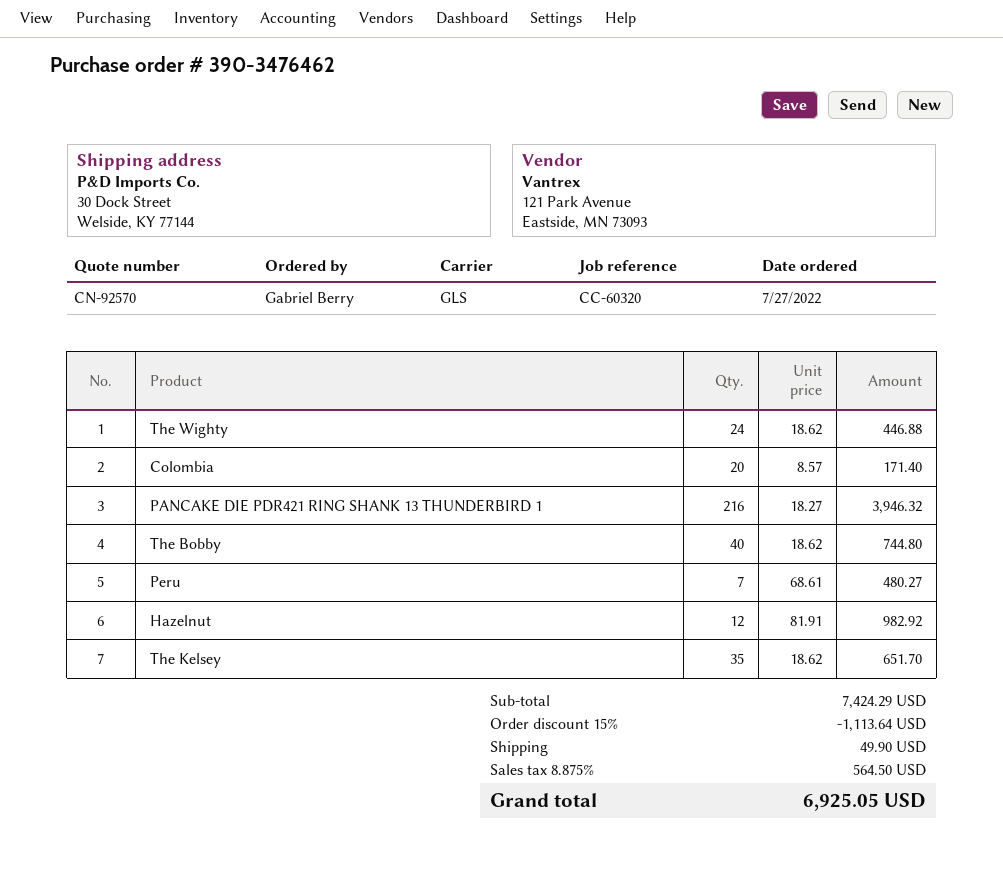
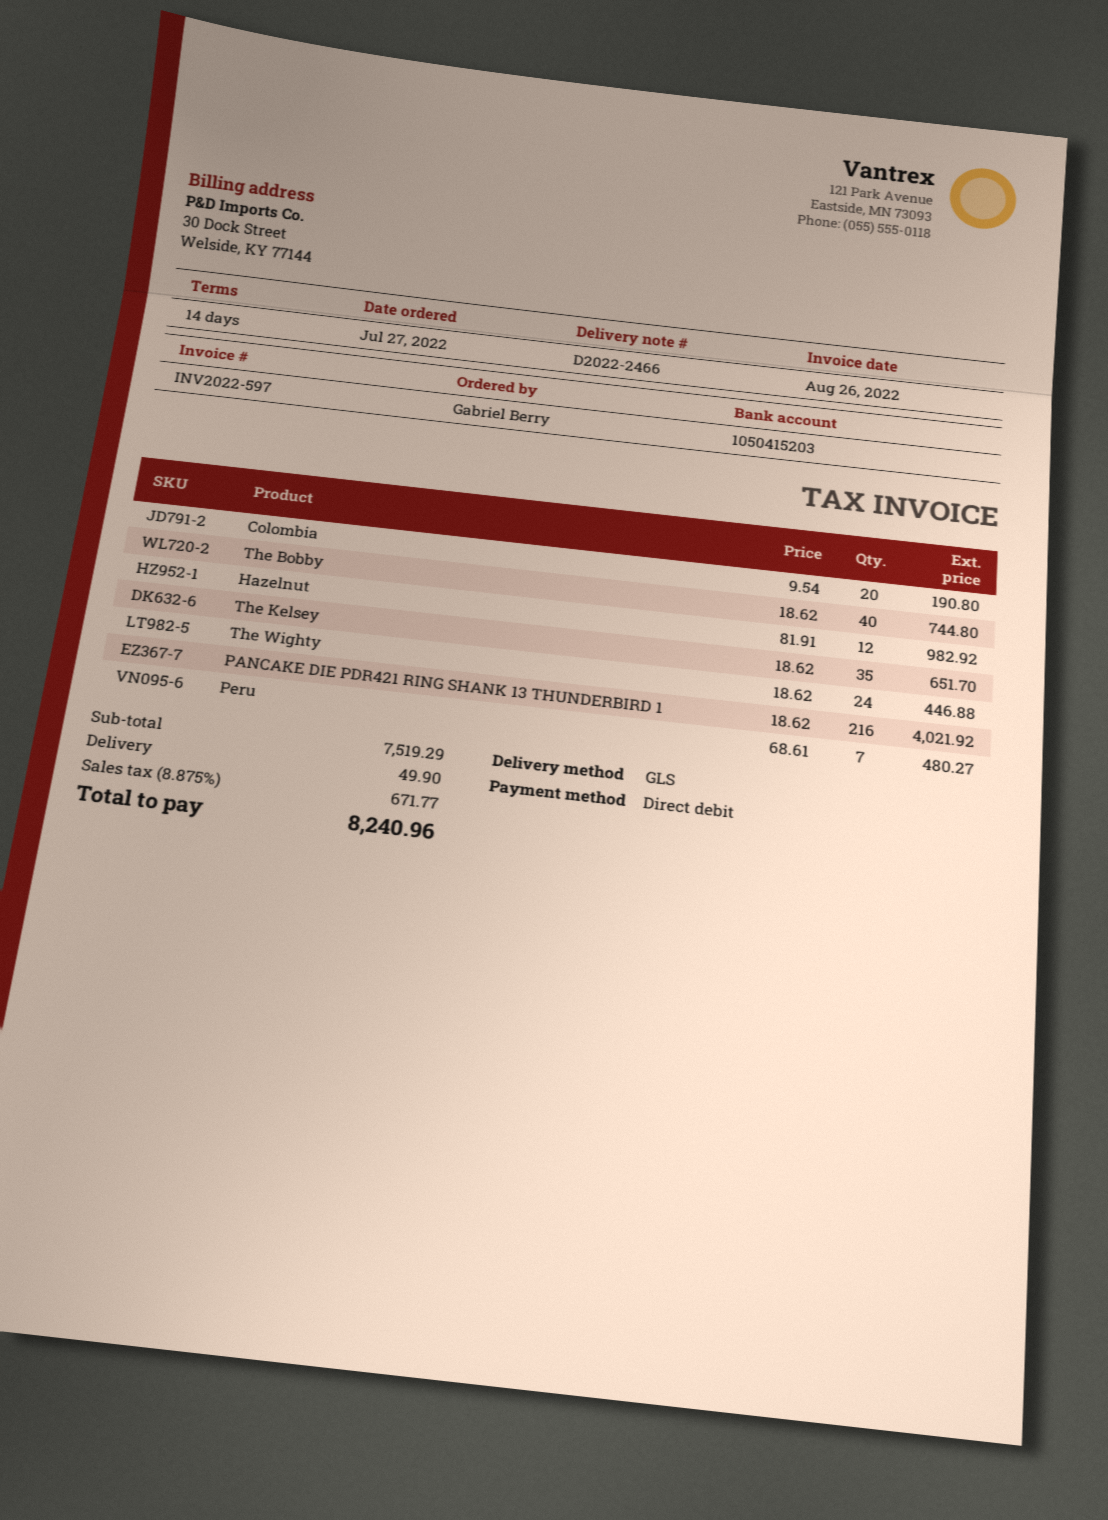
Colombia: 20 x 8.57 = 171.40 -> 20 x 9.54 = 190.80
PANCAKE DIE PDR421 RING SHANK 13 THUNDERBIRD 1: 216 x 18.27 = 3946.32 -> 216 x 18.62 = 4021.92
subtotal: 7424.29 -> 7519.29
discount: 15% = 1113.64 -> none
tax: 8.875% = 564.50 -> 8.875% = 671.77
total: 6925.05 -> 8240.96

